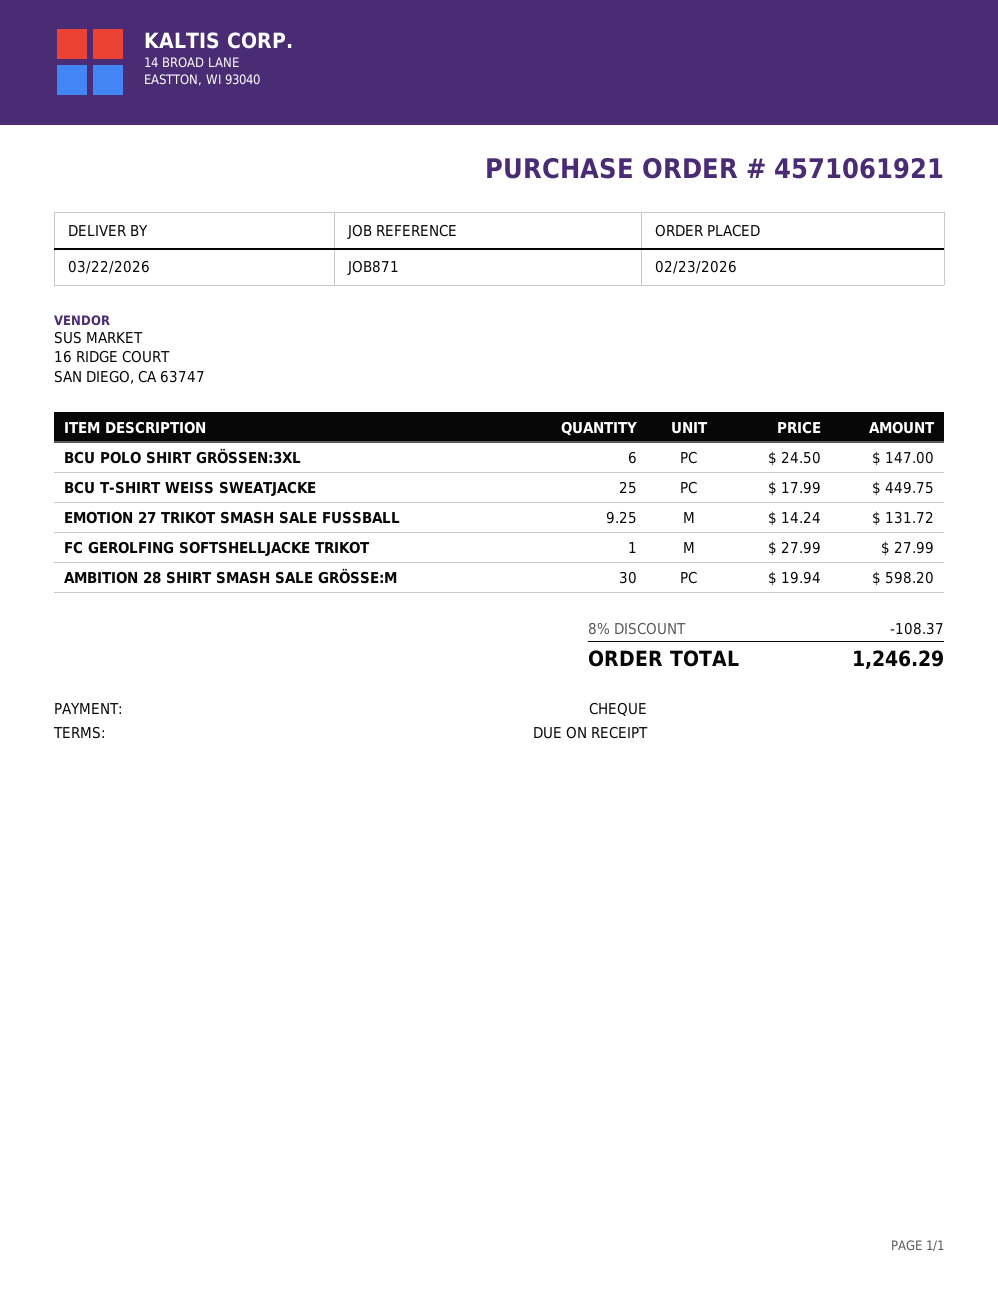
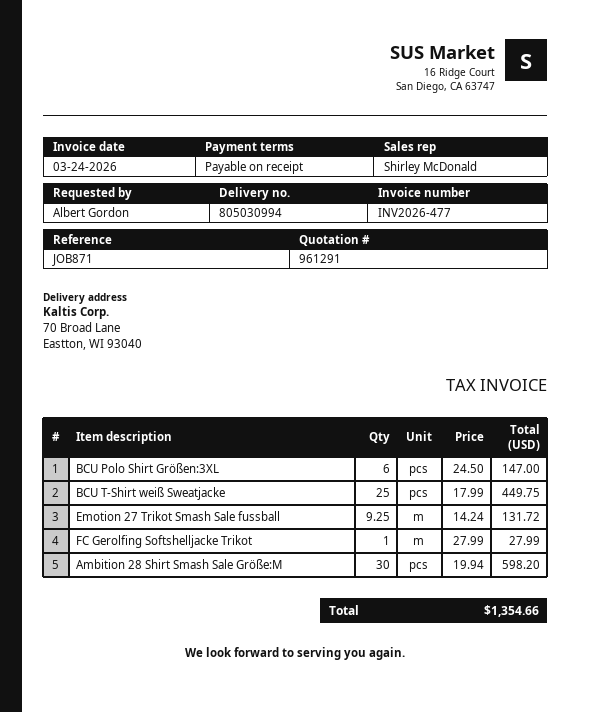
discount: 8% = 108.37 -> none
total: 1246.29 -> 1354.66

